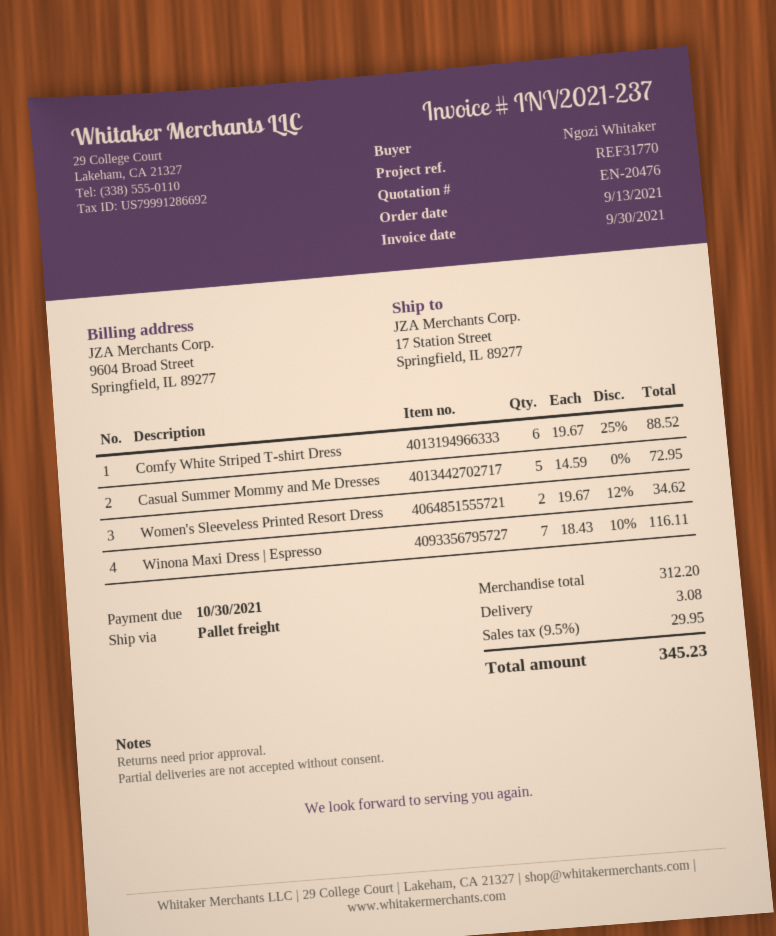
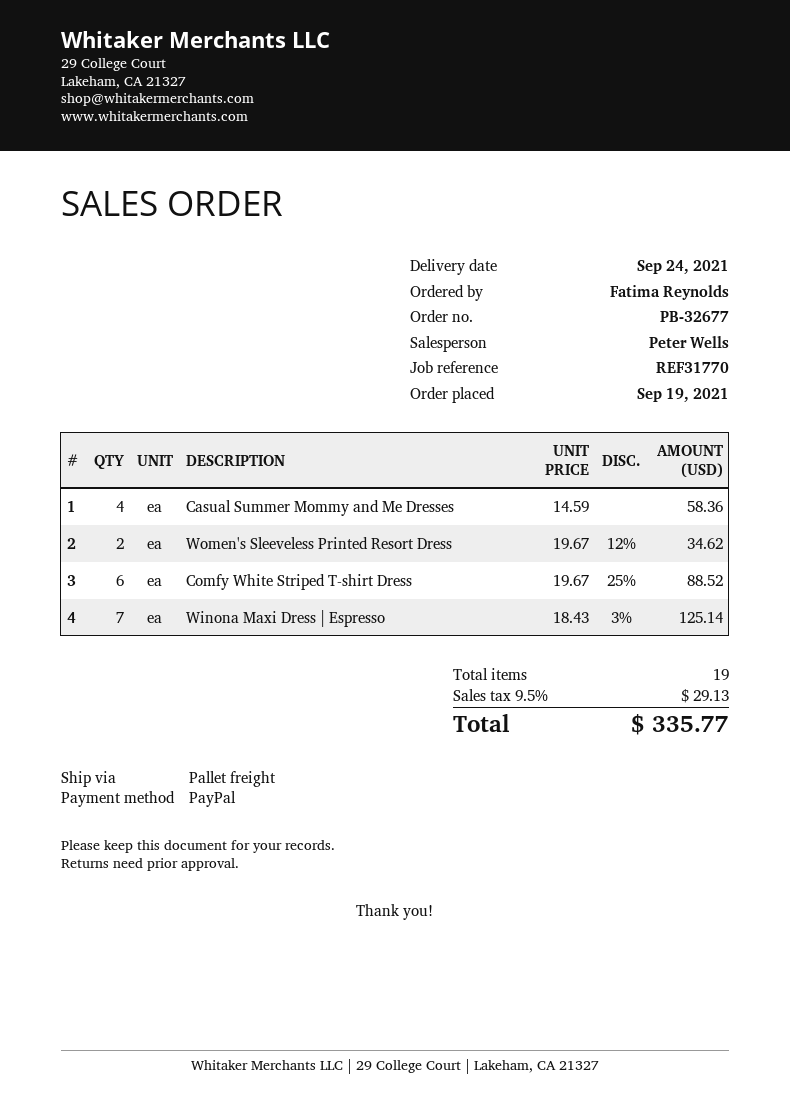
order date: 2021-09-13 -> 2021-09-19
ordered by: Ngozi Whitaker -> Fatima Reynolds
Casual Summer Mommy and Me Dresses: 5 x 14.59 = 72.95 -> 4 x 14.59 = 58.36
Winona Maxi Dress | Espresso: 7 x 18.43 - 10% = 116.11 -> 7 x 18.43 - 3% = 125.14
shipping: 3.08 -> none
tax: 9.5% = 29.95 -> 9.5% = 29.13
total: 345.23 -> 335.77

